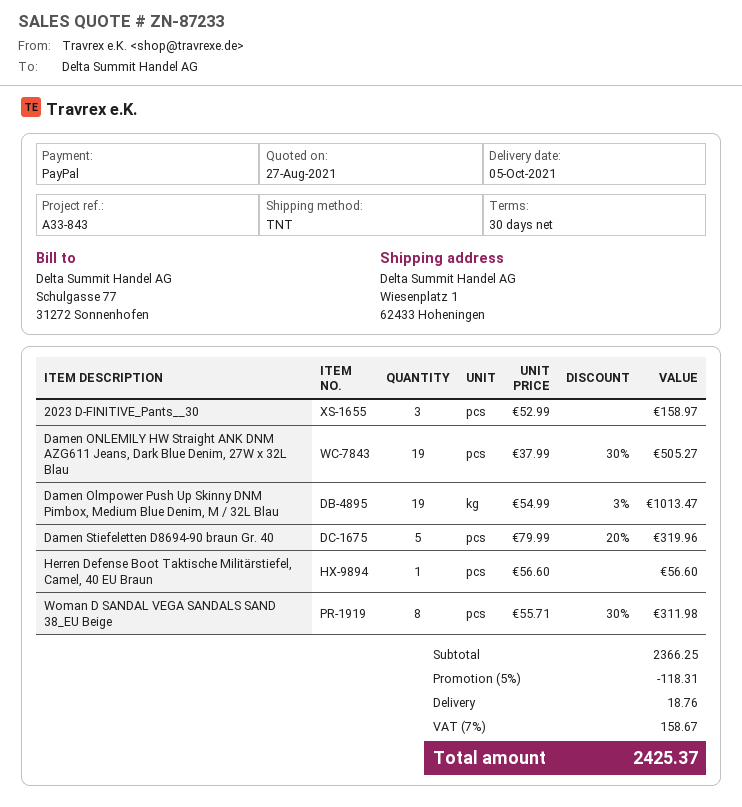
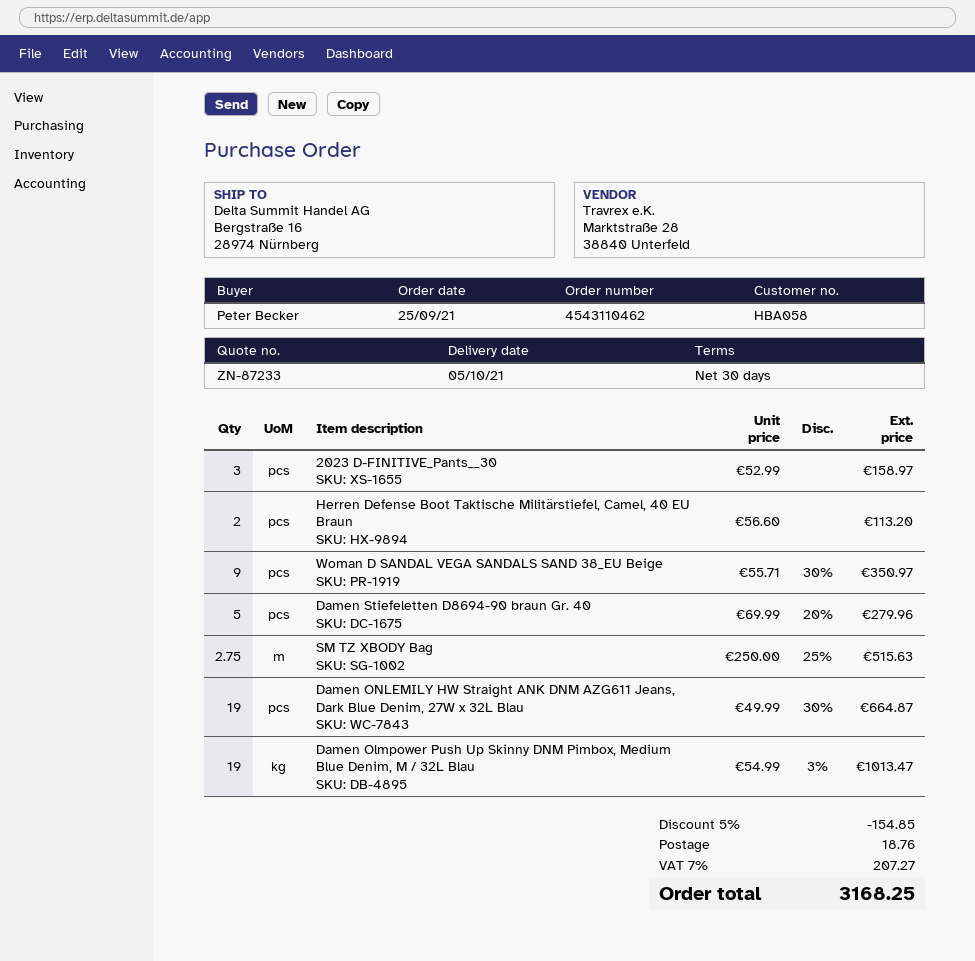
ship to: Wiesenplatz 1, 62433 Hoheningen -> Bergstraße 16, 28974 Nürnberg
Damen ONLEMILY HW Straight ANK DNM AZG611 Jeans, Dark Blue Denim, 27W x 32L Blau: 19 x 37.99 - 30% = 505.27 -> 19 x 49.99 - 30% = 664.87
Damen Stiefeletten D8694-90 braun Gr. 40: 5 x 79.99 - 20% = 319.96 -> 5 x 69.99 - 20% = 279.96
Herren Defense Boot Taktische Militärstiefel, Camel, 40 EU Braun: 1 x 56.60 = 56.60 -> 2 x 56.60 = 113.20
Woman D SANDAL VEGA SANDALS SAND 38_EU Beige: 8 x 55.71 - 30% = 311.98 -> 9 x 55.71 - 30% = 350.97
SM TZ XBODY Bag: none -> 2.75 x 250.00 - 25% = 515.63
discount: 5% = 118.31 -> 5% = 154.85
tax: 7% = 158.67 -> 7% = 207.27
total: 2425.37 -> 3168.25

